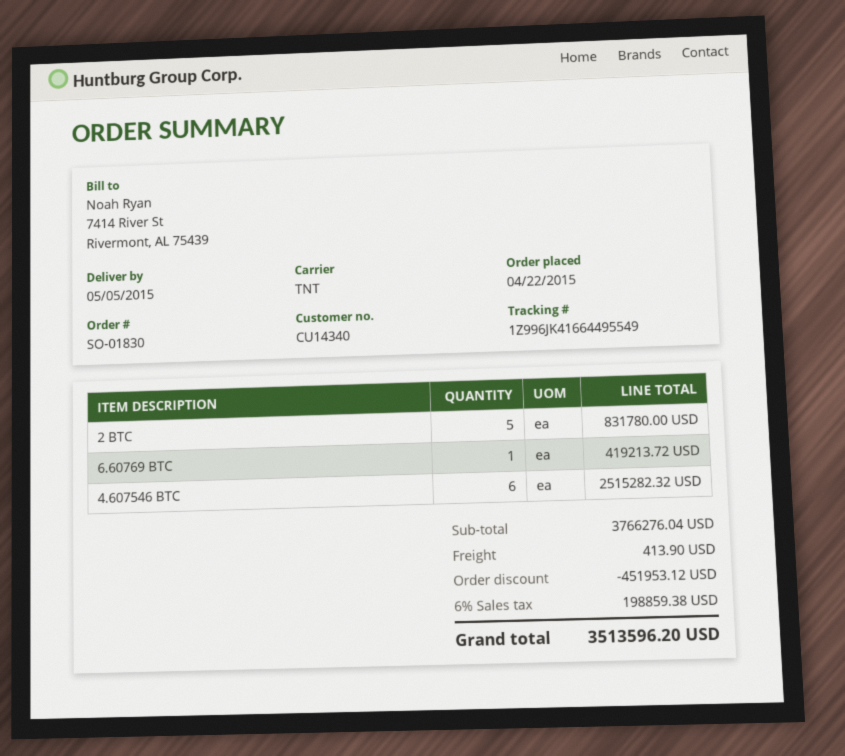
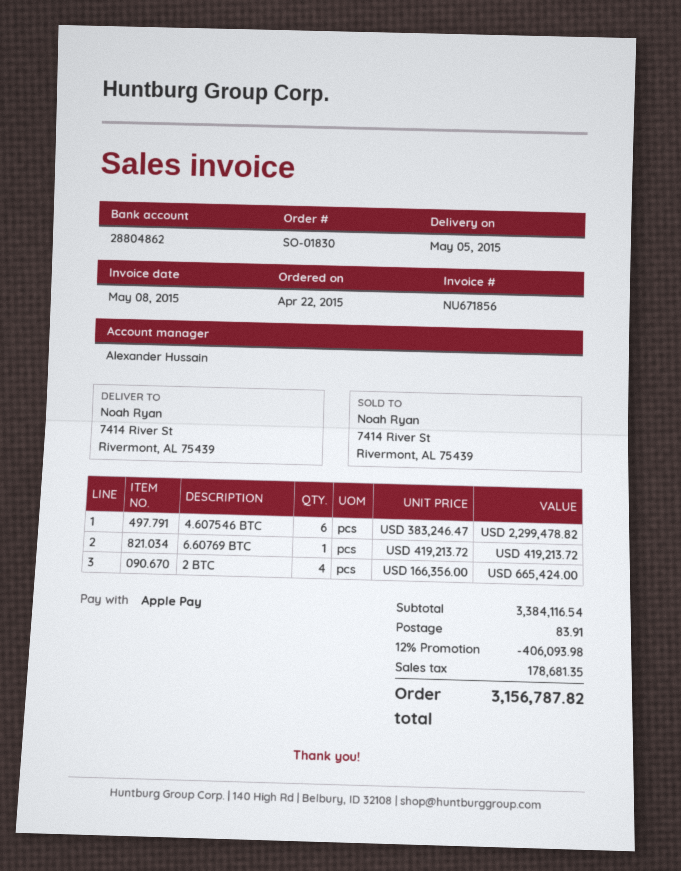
2 BTC: 5 for 831780.00 -> 4 for 665424.00
4.607546 BTC: 6 for 2515282.32 -> 6 for 2299478.82
subtotal: 3766276.04 -> 3384116.54
discount: 451953.12 -> 406093.98
shipping: 413.90 -> 83.91
tax: 198859.38 -> 178681.35
total: 3513596.20 -> 3156787.82

